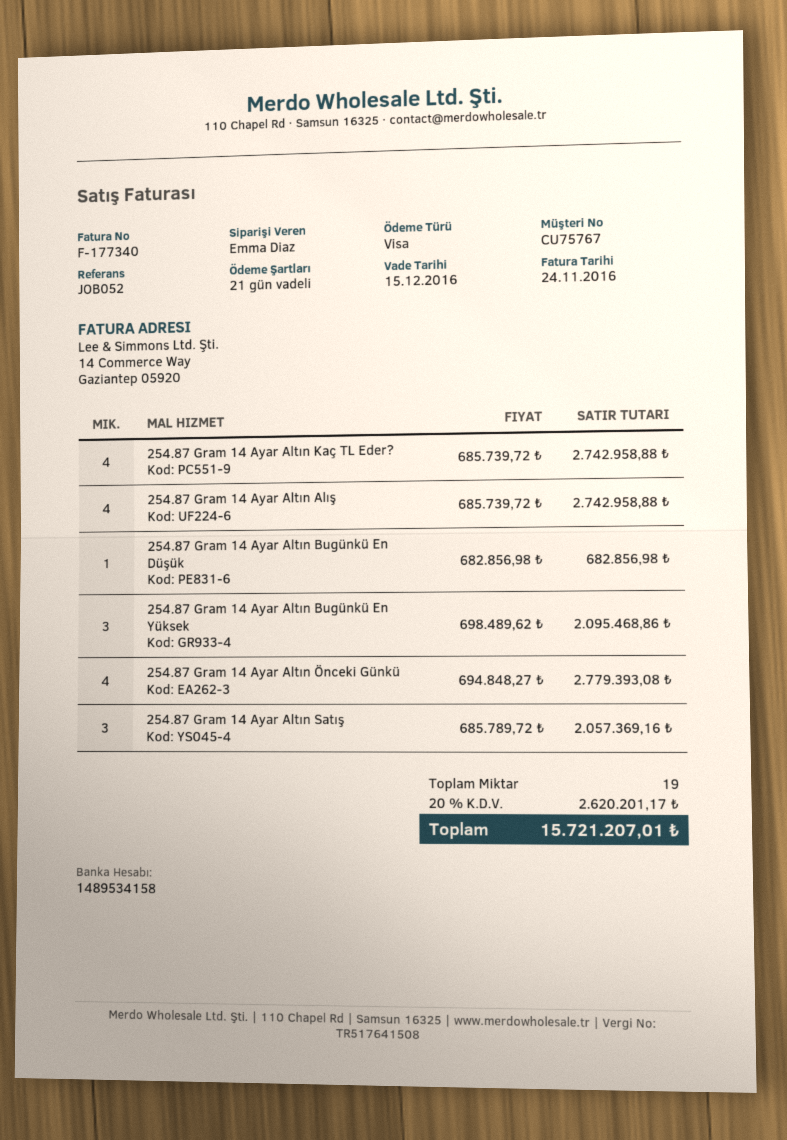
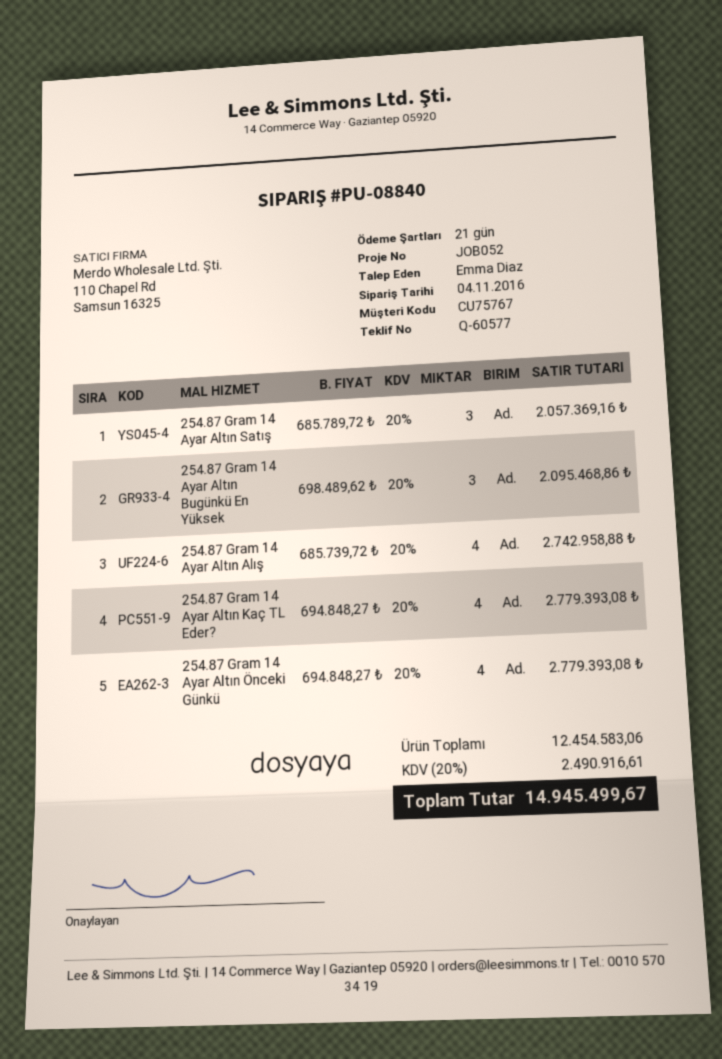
254.87 Gram 14 Ayar Altın Kaç TL Eder?: 4 x 685739.72 = 2742958.88 -> 4 x 694848.27 = 2779393.08
254.87 Gram 14 Ayar Altın Bugünkü En Düşük: 1 x 682856.98 = 682856.98 -> none
tax: 20% = 2620201.17 -> 20% = 2490916.61
total: 15721207.01 -> 14945499.67

